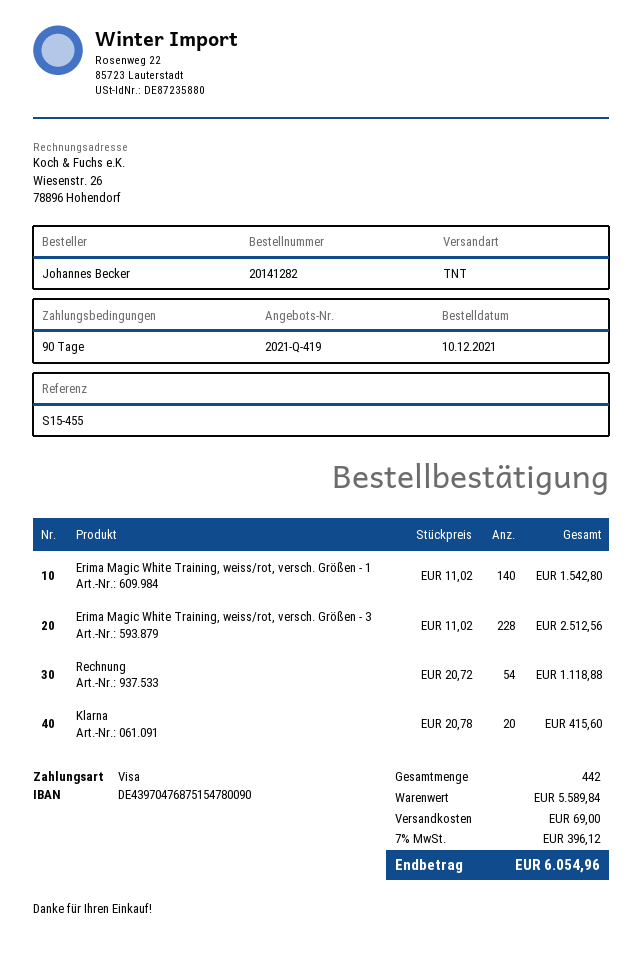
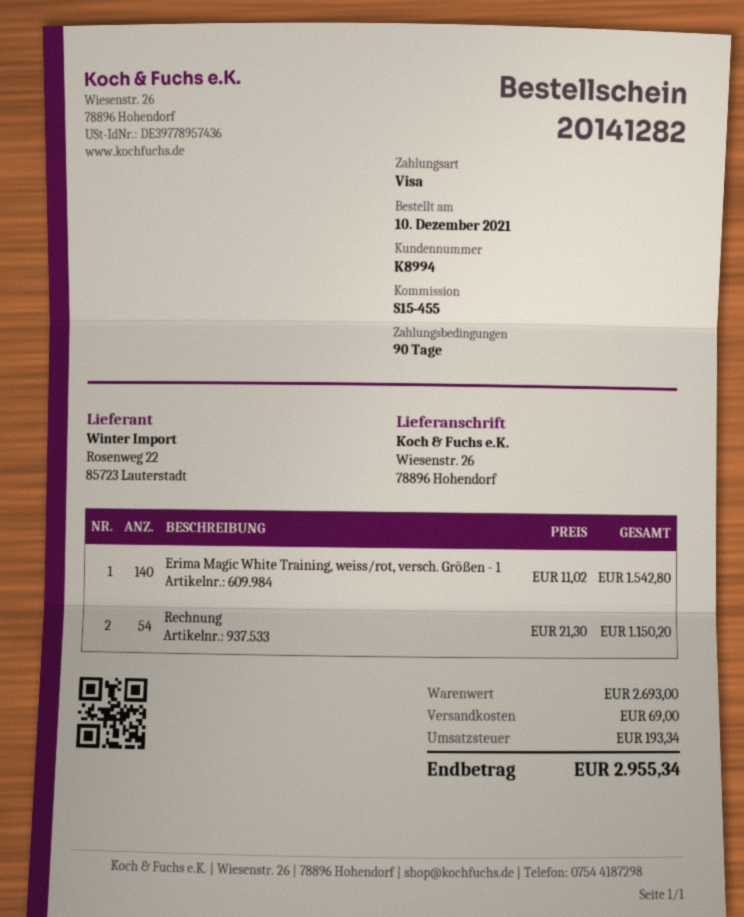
Erima Magic White Training, weiss/rot, versch. Größen - 3: 228 x 11.02 = 2512.56 -> none
Rechnung: 54 x 20.72 = 1118.88 -> 54 x 21.30 = 1150.20
Klarna: 20 x 20.78 = 415.60 -> none
subtotal: 5589.84 -> 2693.00
tax: 396.12 -> 193.34
total: 6054.96 -> 2955.34

